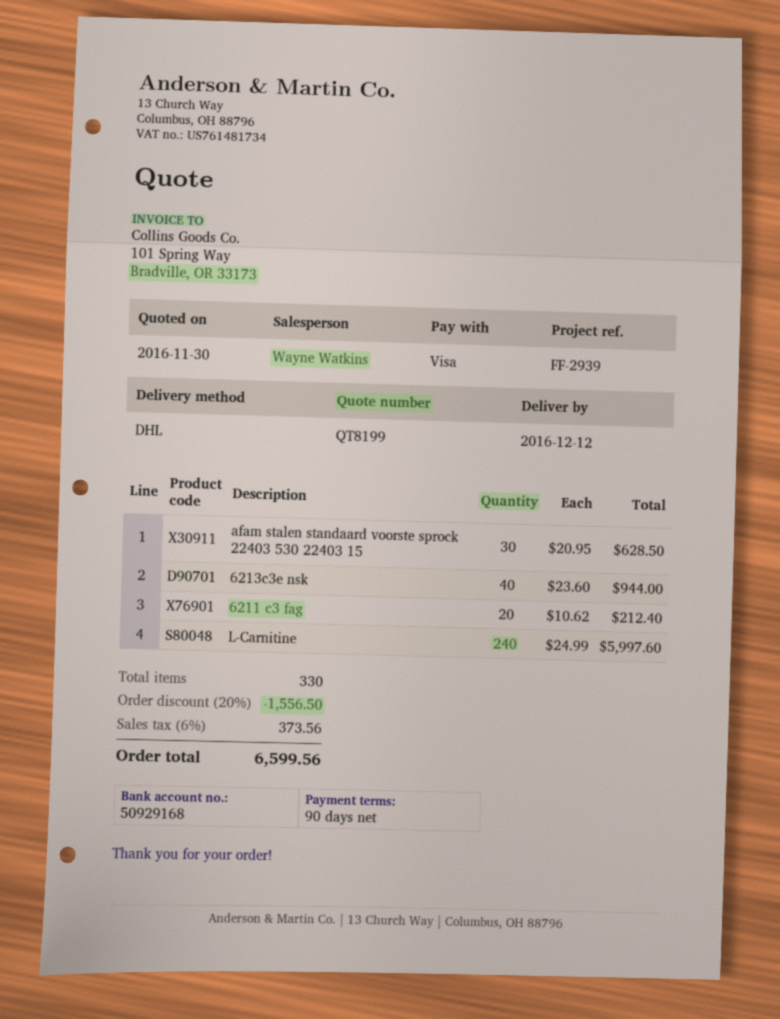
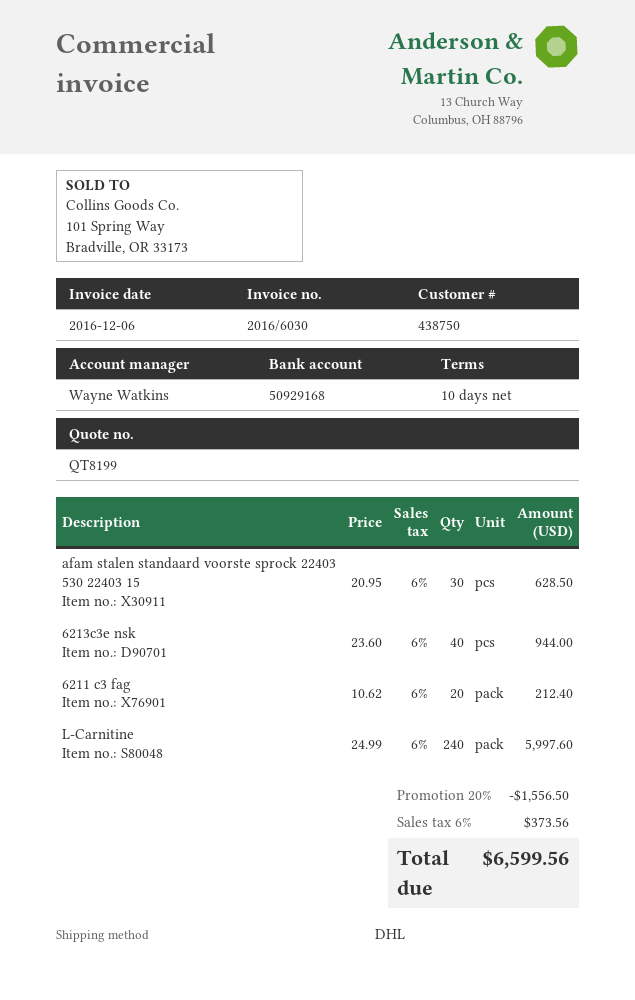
payment terms: 90 days -> 10 days

